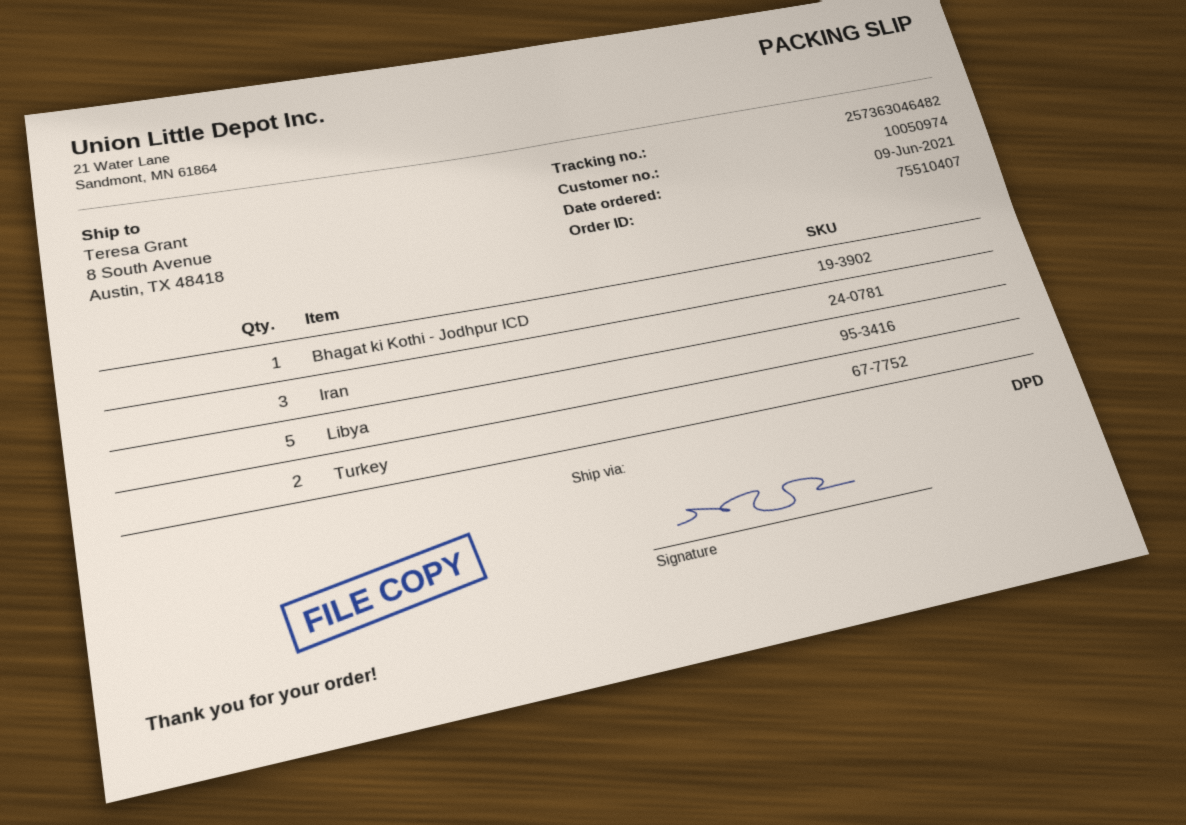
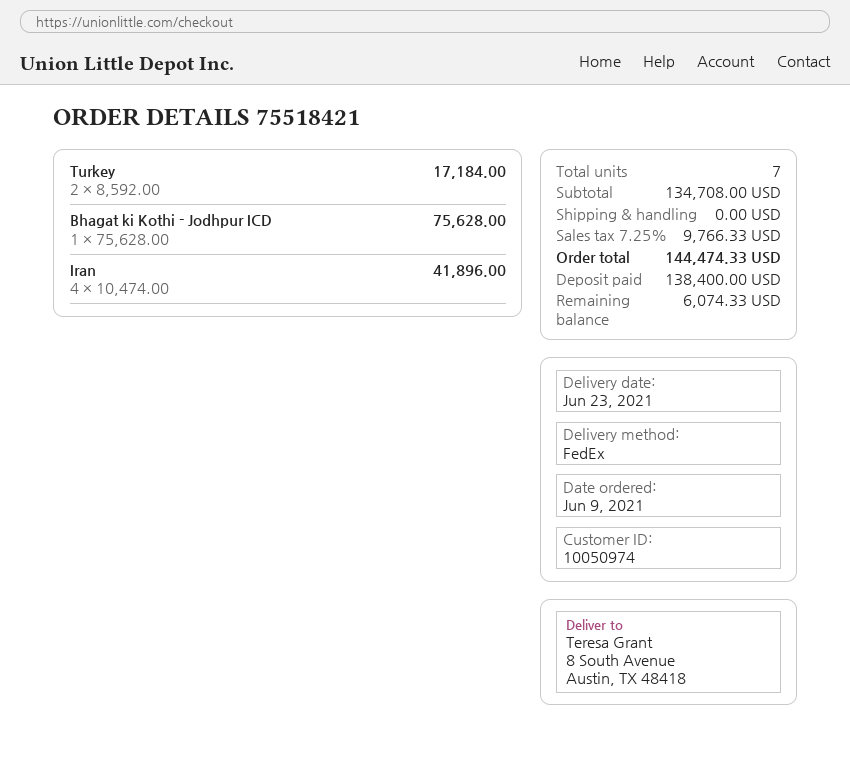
order number: 75510407 -> 75518421
shipping method: DPD -> FedEx
Iran: 3 -> 4
Libya: 5 -> none

